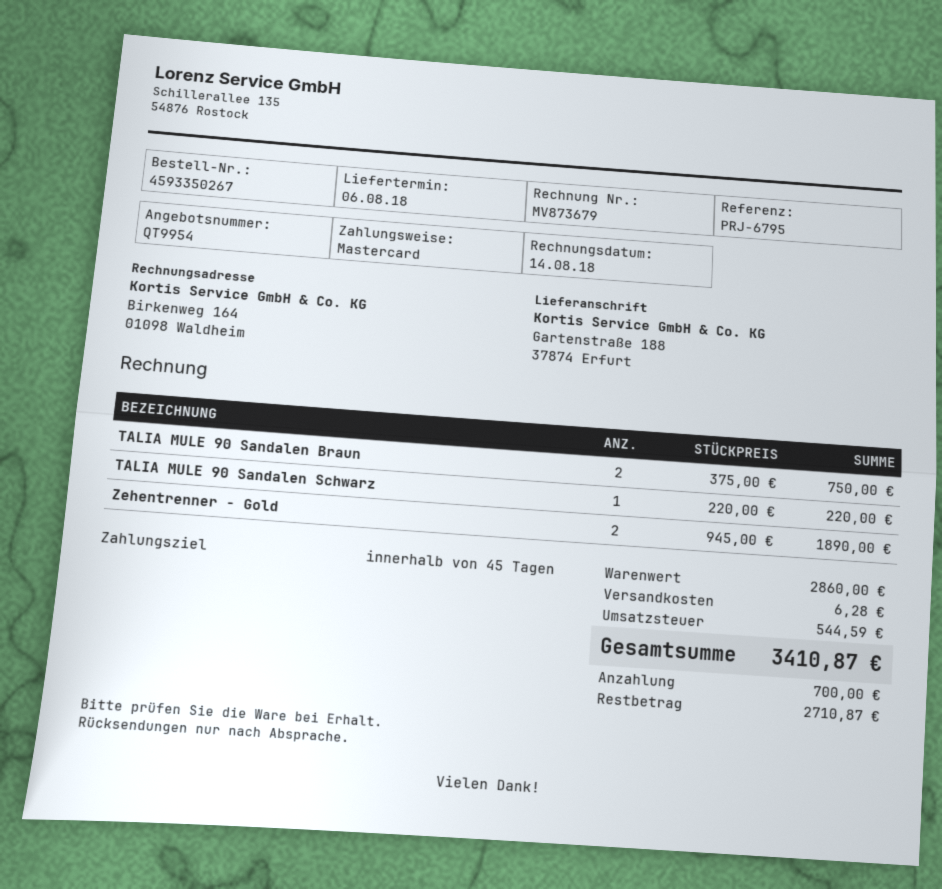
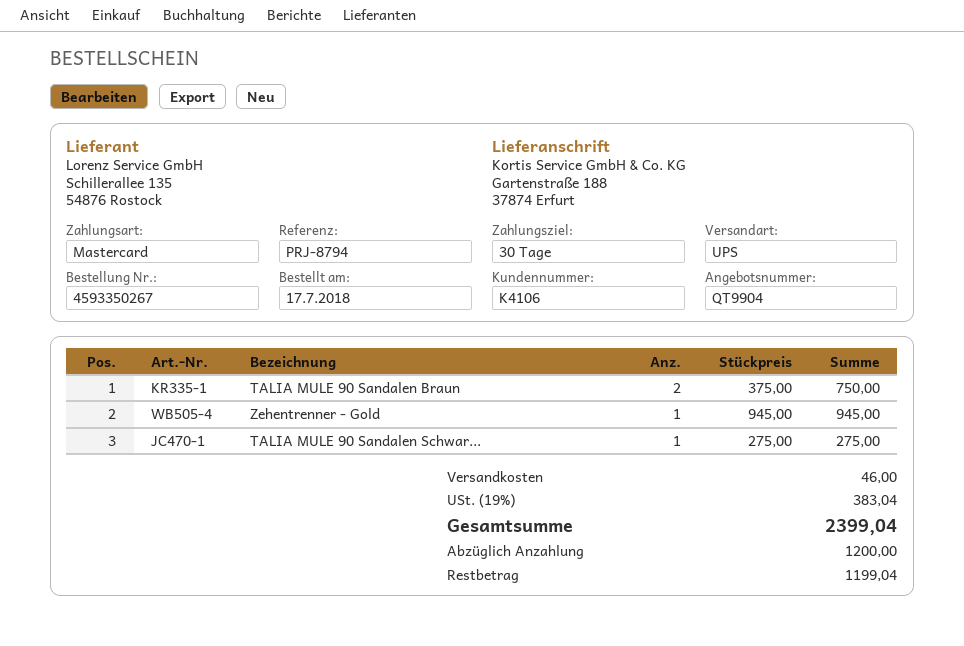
quote number: QT9954 -> QT9904
payment terms: 45 days -> 30 days
reference: PRJ-6795 -> PRJ-8794
TALIA MULE 90 Sandalen Schwarz: 1 x 220.00 = 220.00 -> 1 x 275.00 = 275.00
Zehentrenner - Gold: 2 x 945.00 = 1890.00 -> 1 x 945.00 = 945.00
shipping: 6.28 -> 46.00
tax: 544.59 -> 383.04
total: 3410.87 -> 2399.04
deposit: 700.00 -> 1200.00
balance: 2710.87 -> 1199.04

